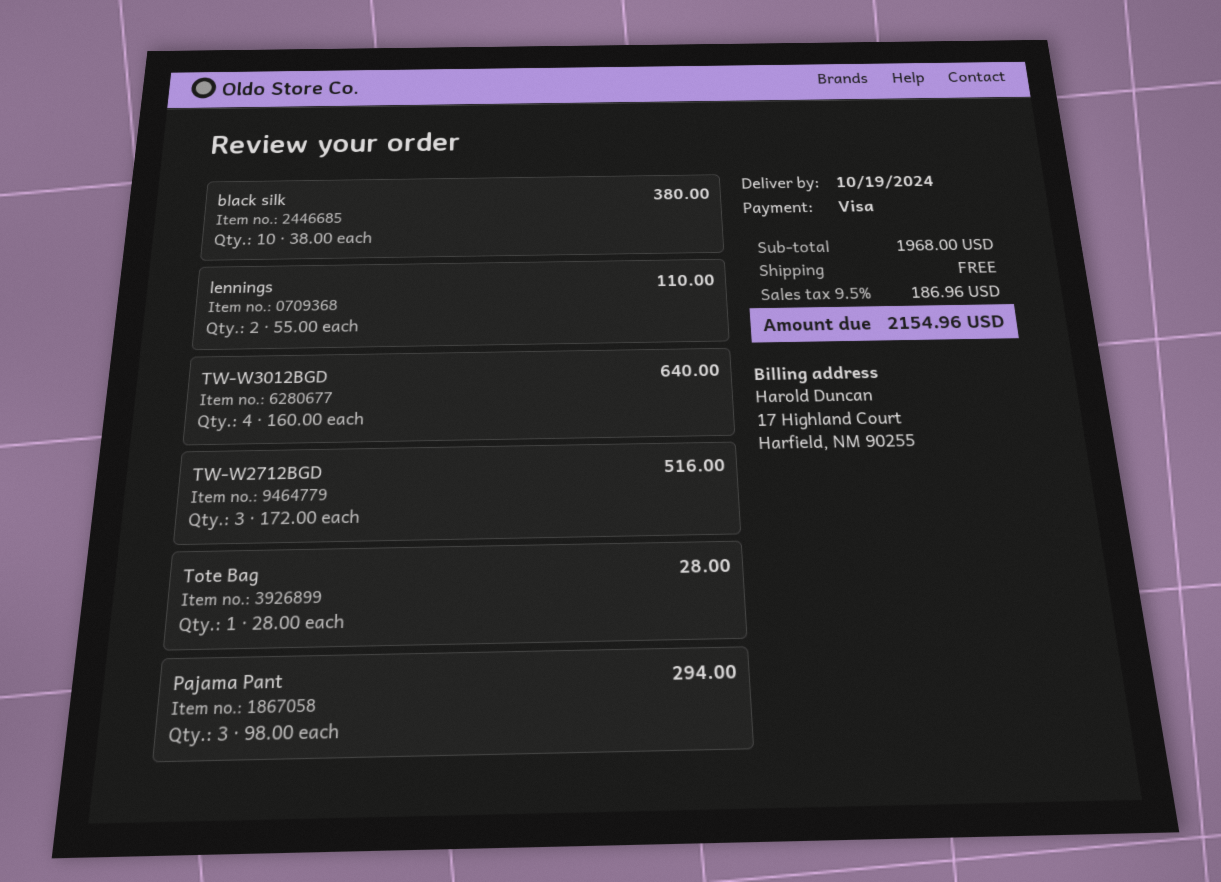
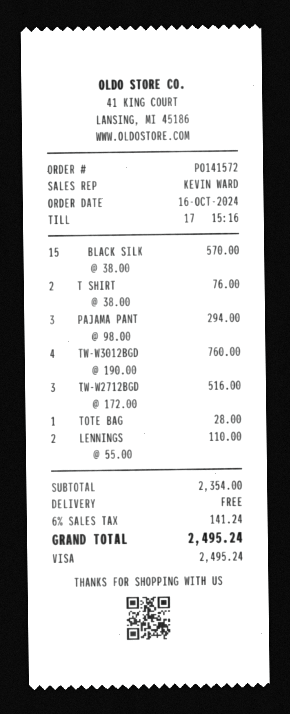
black silk: 10 x 38.00 = 380.00 -> 15 x 38.00 = 570.00
TW-W3012BGD: 4 x 160.00 = 640.00 -> 4 x 190.00 = 760.00
T SHIRT: none -> 2 x 38.00 = 76.00
subtotal: 1968.00 -> 2354.00
tax: 9.5% = 186.96 -> 6% = 141.24
total: 2154.96 -> 2495.24

